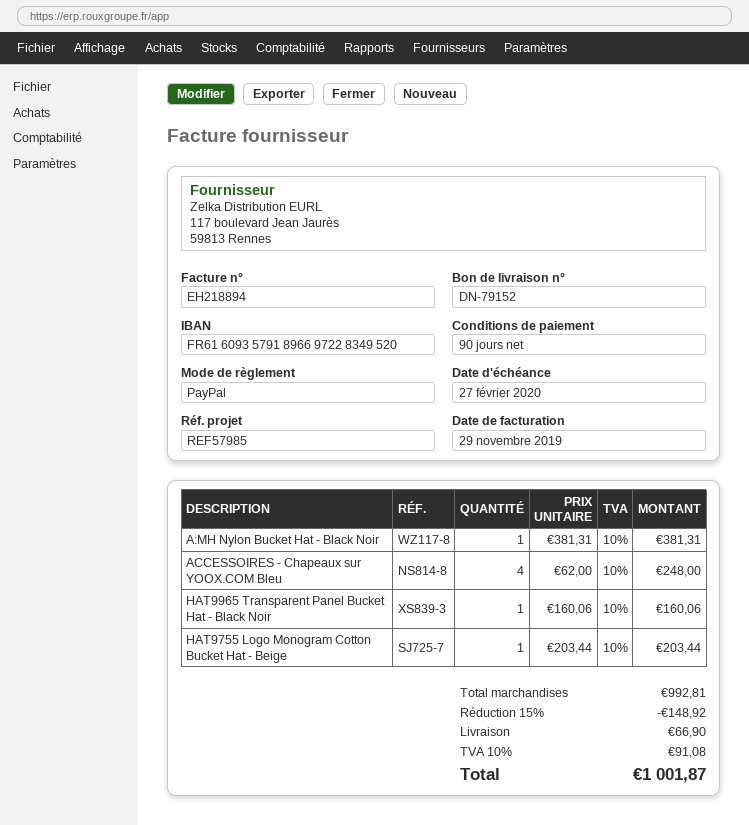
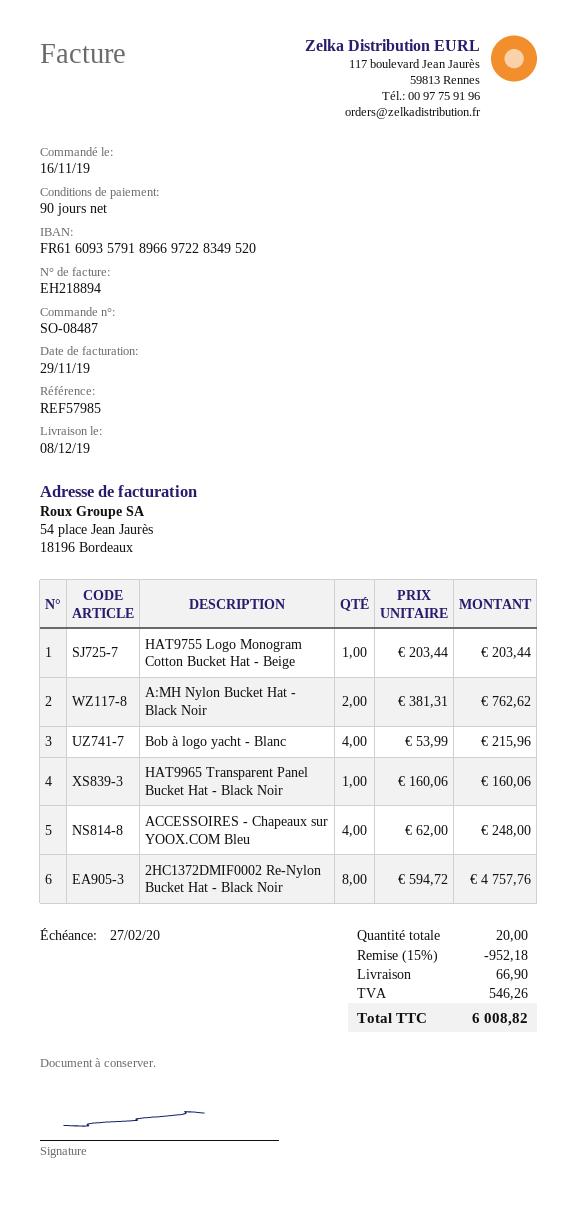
A:MH Nylon Bucket Hat - Black Noir: 1 x 381.31 = 381.31 -> 2 x 381.31 = 762.62
Bob à logo yacht - Blanc: none -> 4 x 53.99 = 215.96
2HC1372DMIF0002 Re-Nylon Bucket Hat - Black Noir: none -> 8 x 594.72 = 4757.76
discount: 15% = 148.92 -> 15% = 952.18
tax: 91.08 -> 546.26
total: 1001.87 -> 6008.82

